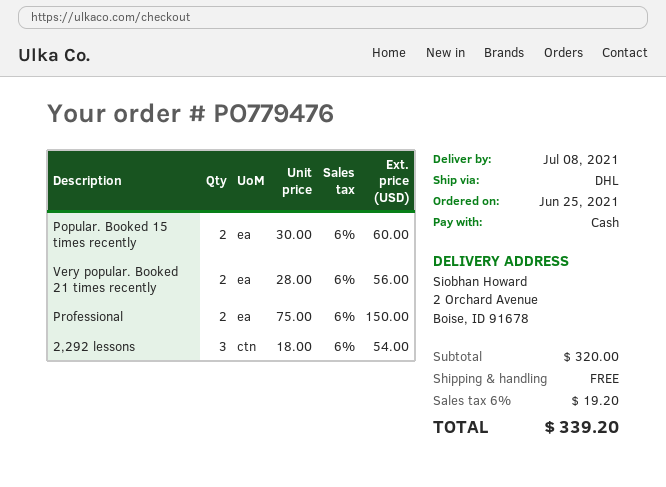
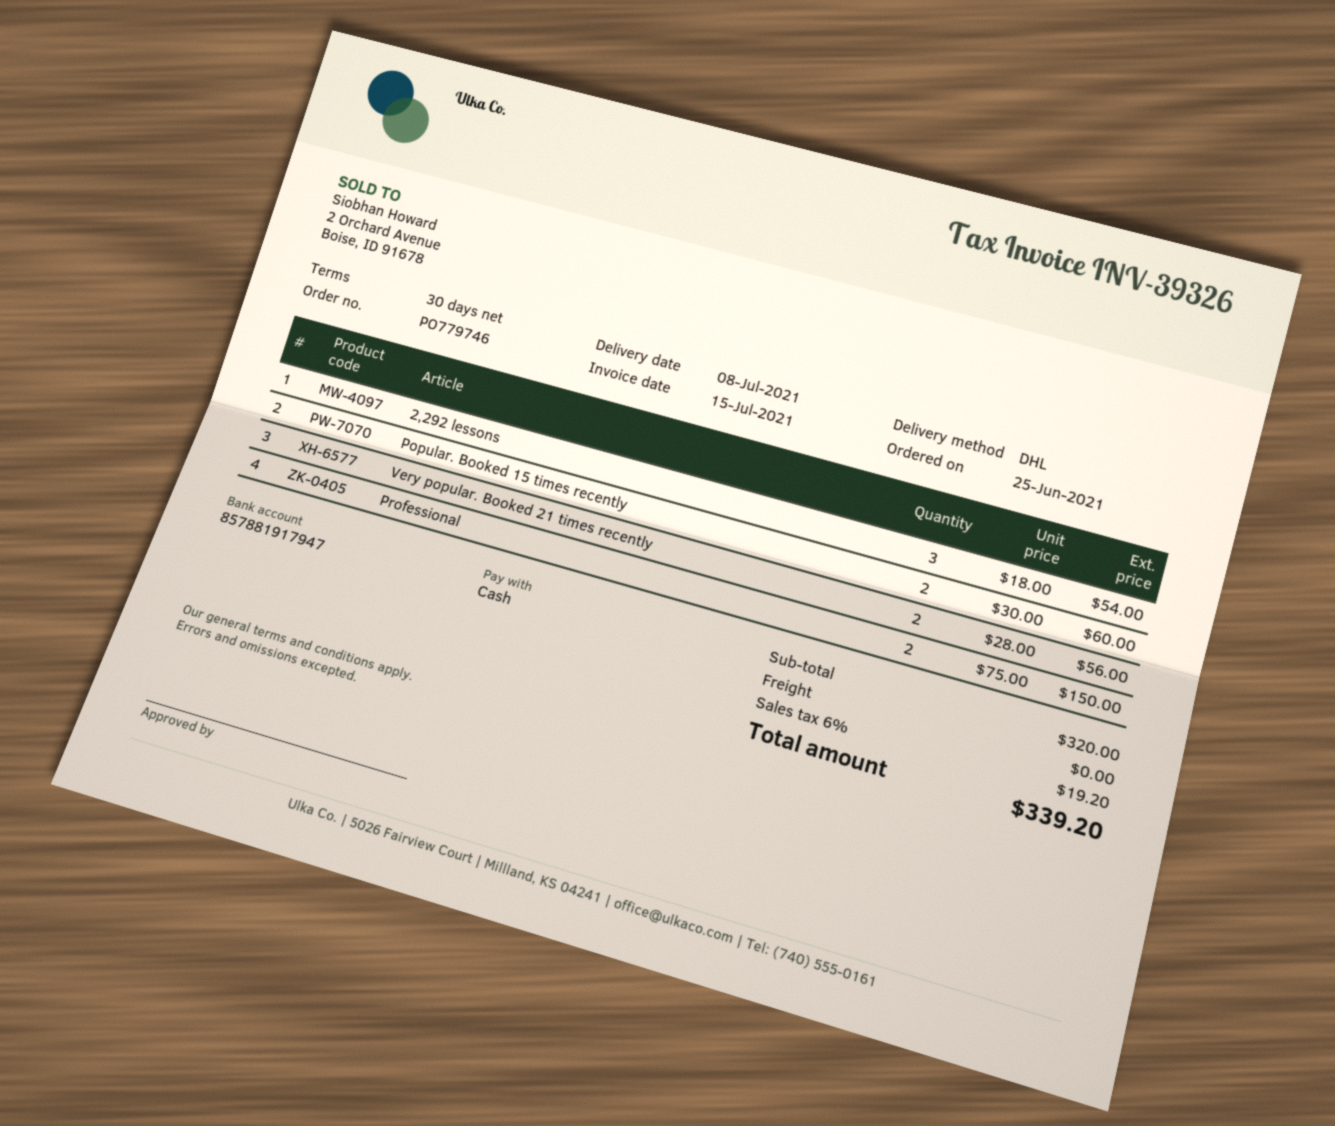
order number: PO779476 -> PO779746

